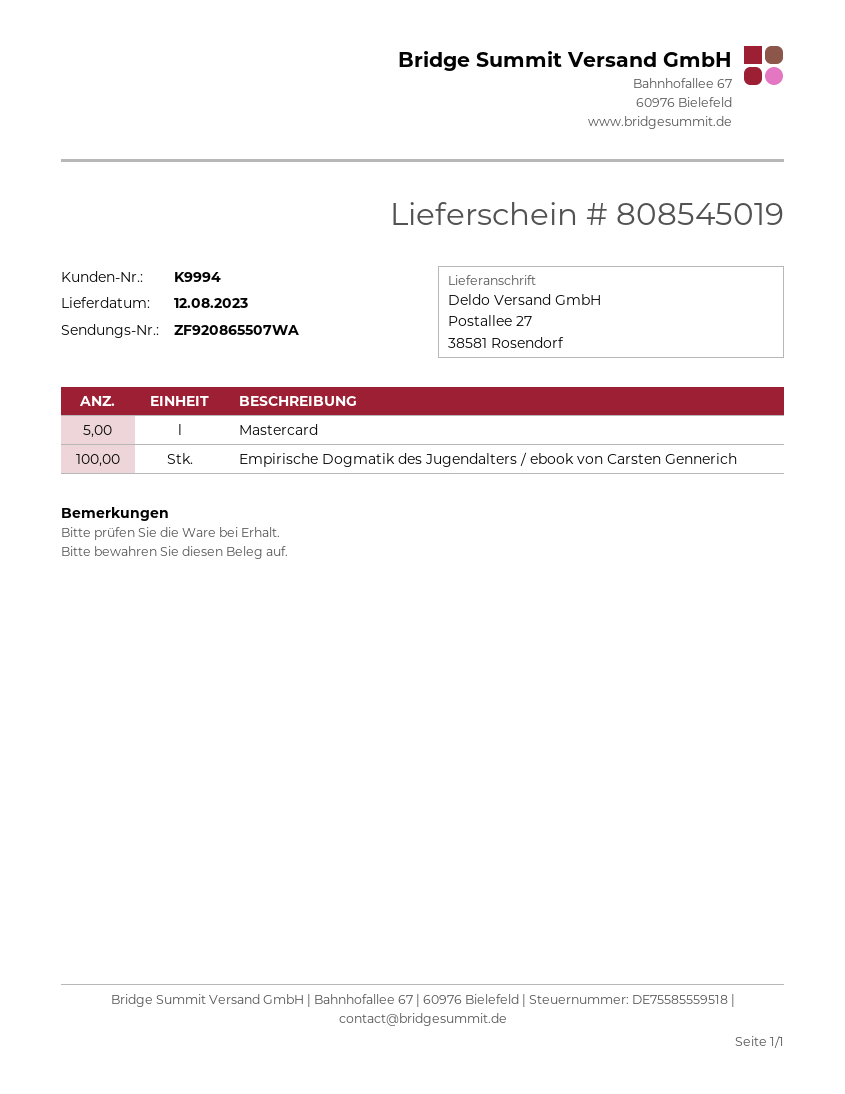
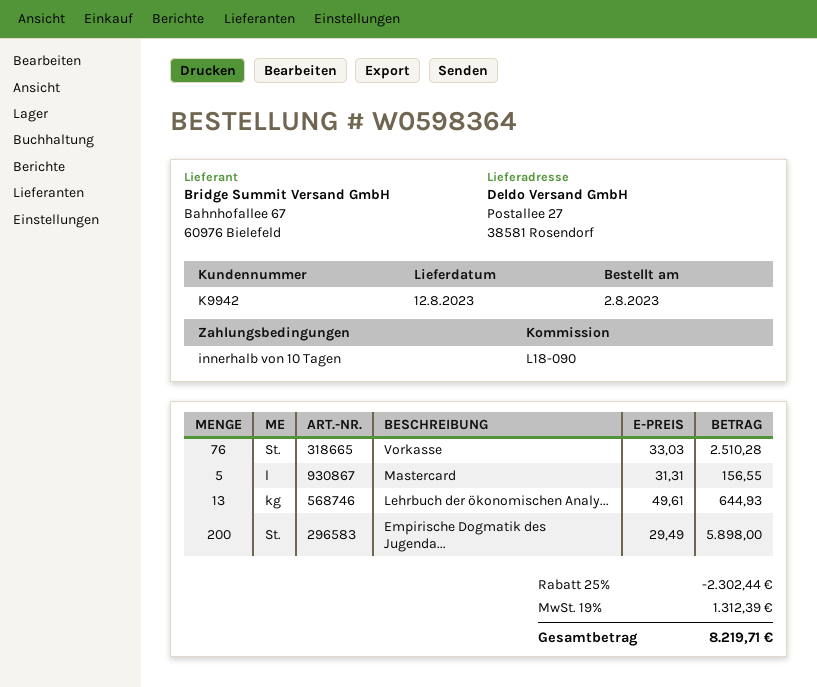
customer number: K9994 -> K9942
Empirische Dogmatik des Jugendalters / ebook von Carsten Gennerich: 100 -> 200
Vorkasse: none -> 76
Lehrbuch der ökonomischen Analy...: none -> 13

